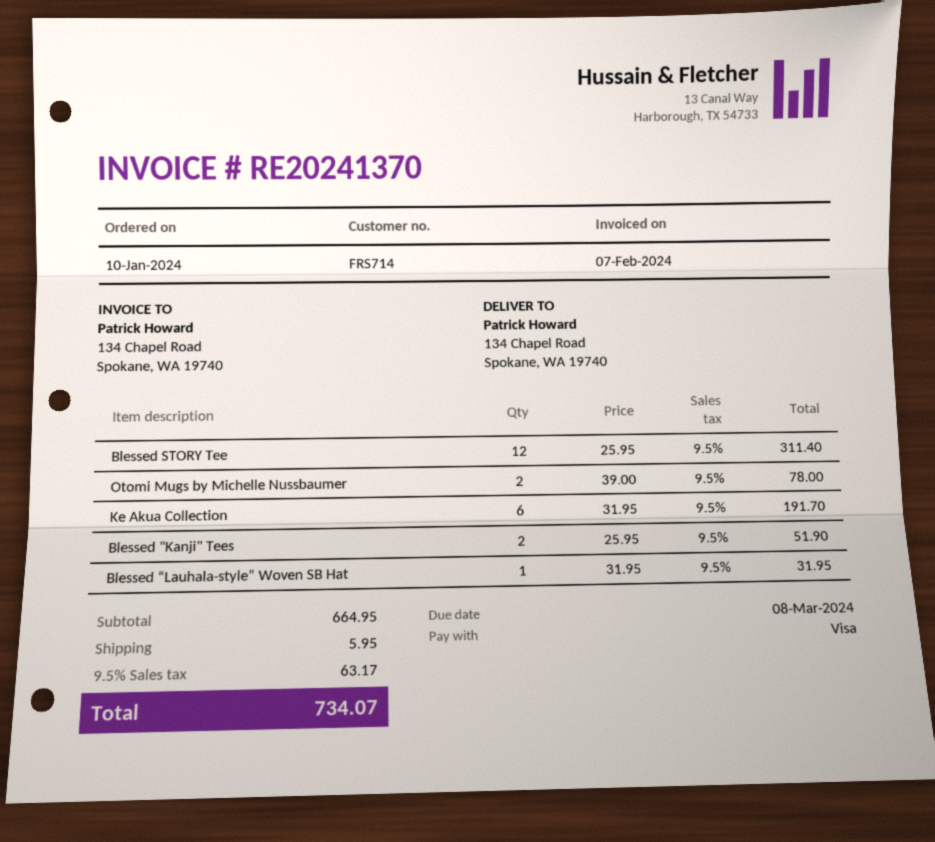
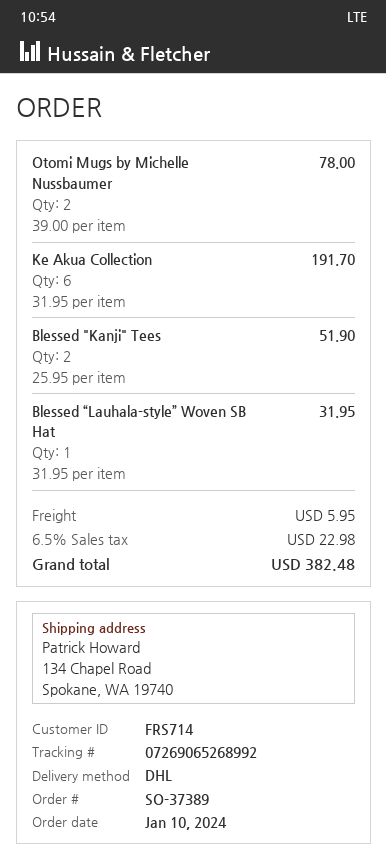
Blessed STORY Tee: 12 x 25.95 = 311.40 -> none
tax: 9.5% = 63.17 -> 6.5% = 22.98
total: 734.07 -> 382.48

